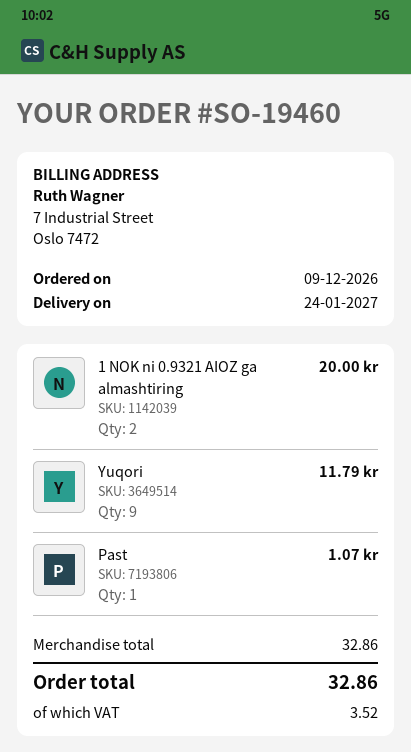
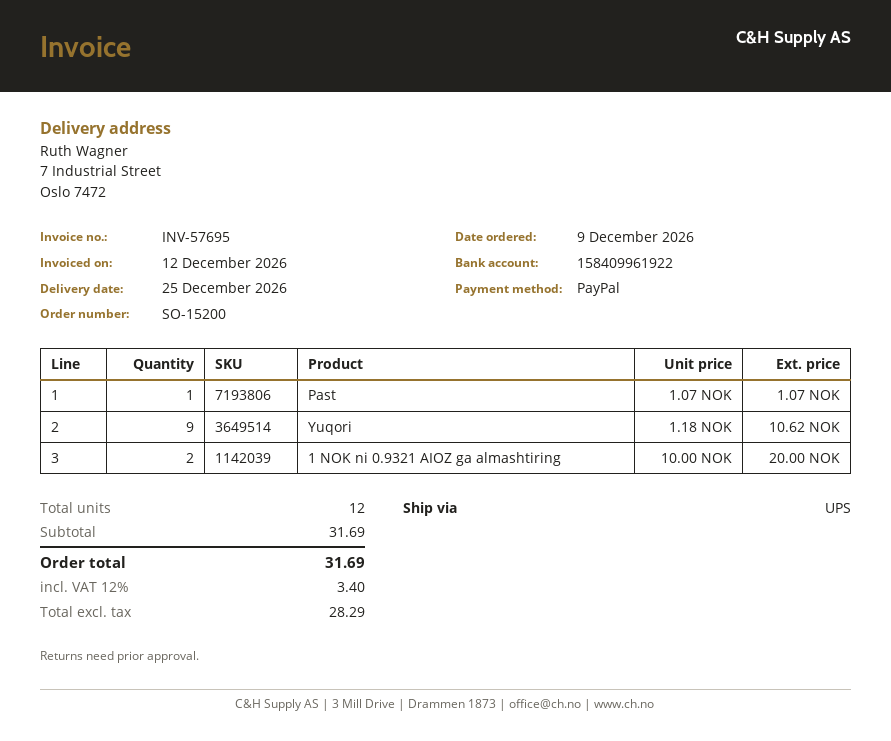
order number: SO-19460 -> SO-15200
delivery date: 2027-01-24 -> 2026-12-25
Yuqori: 9 for 11.79 -> 9 for 10.62
subtotal: 32.86 -> 31.69
tax: 3.52 -> 3.40
total: 32.86 -> 31.69

